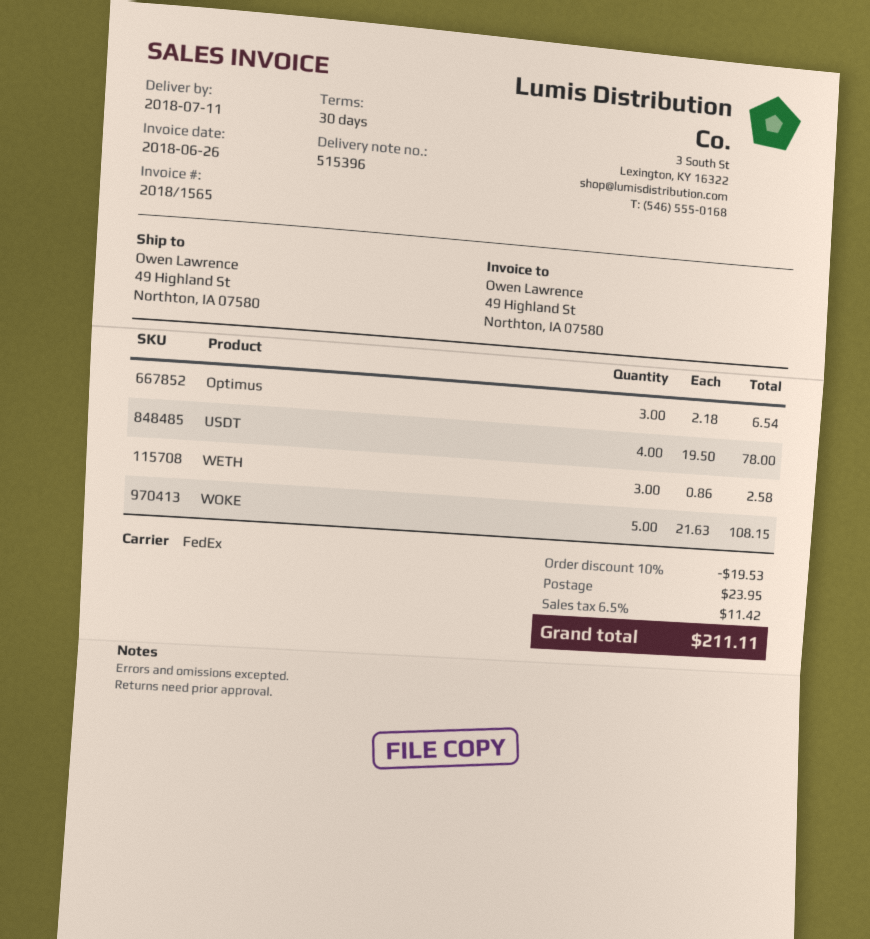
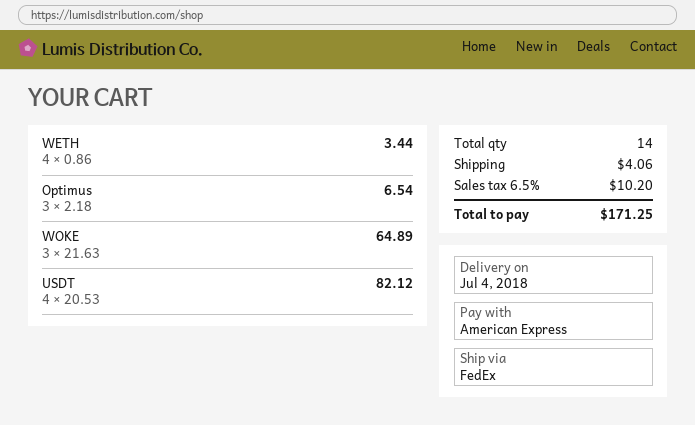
delivery date: 2018-07-11 -> 2018-07-04
USDT: 4 x 19.50 = 78.00 -> 4 x 20.53 = 82.12
WETH: 3 x 0.86 = 2.58 -> 4 x 0.86 = 3.44
WOKE: 5 x 21.63 = 108.15 -> 3 x 21.63 = 64.89
discount: 10% = 19.53 -> none
shipping: 23.95 -> 4.06
tax: 6.5% = 11.42 -> 6.5% = 10.20
total: 211.11 -> 171.25

